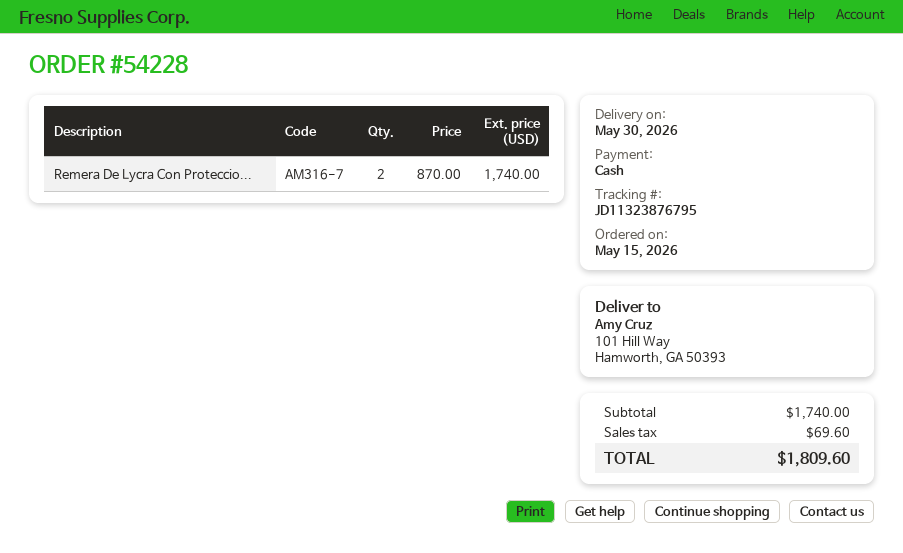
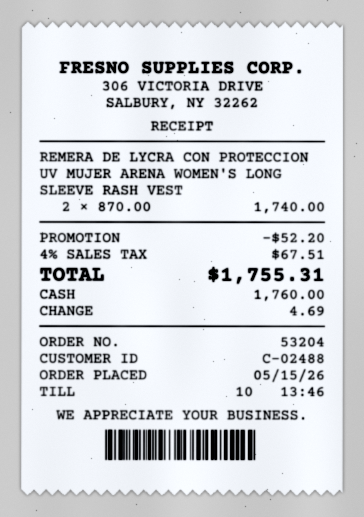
order number: 54228 -> 53204
discount: none -> 52.20
tax: 69.60 -> 67.51
total: 1809.60 -> 1755.31

